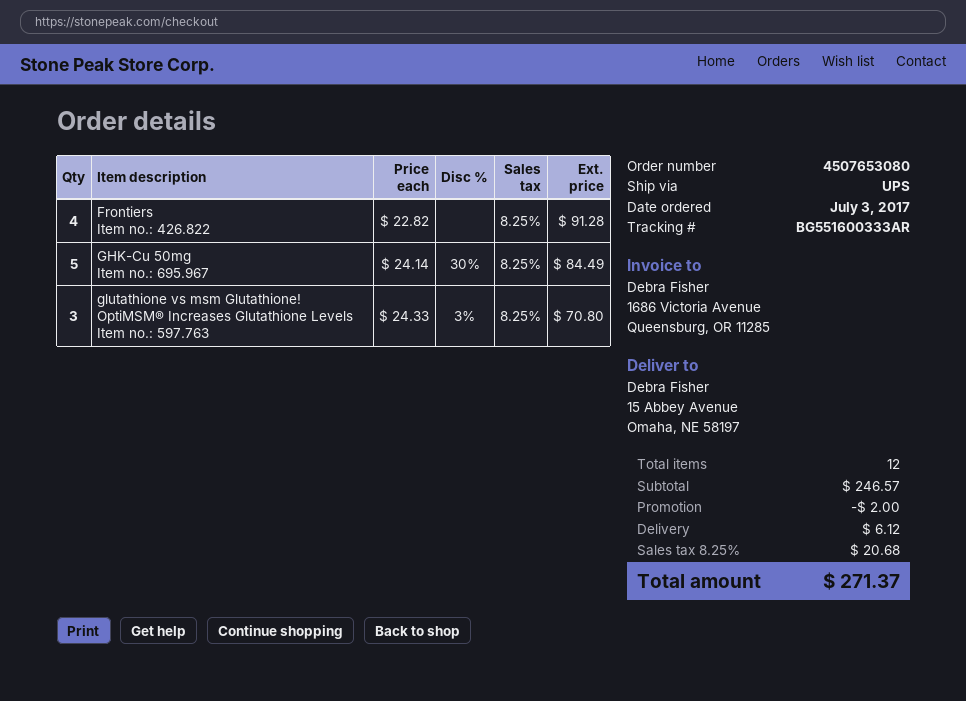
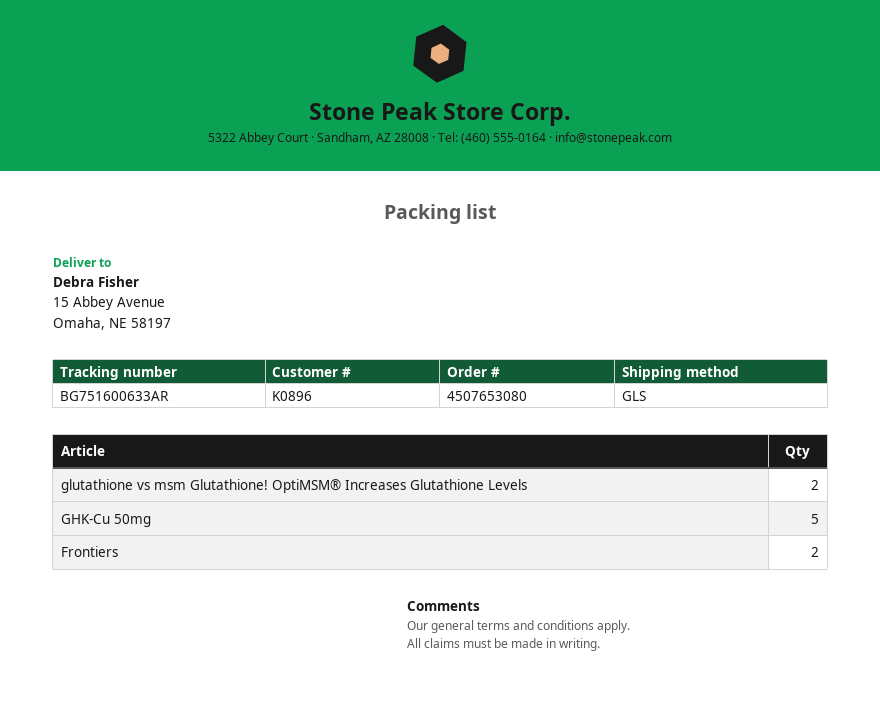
shipping method: UPS -> GLS
tracking number: BG551600333AR -> BG751600633AR
Frontiers: 4 -> 2
glutathione vs msm Glutathione! OptiMSM® Increases Glutathione Levels: 3 -> 2

